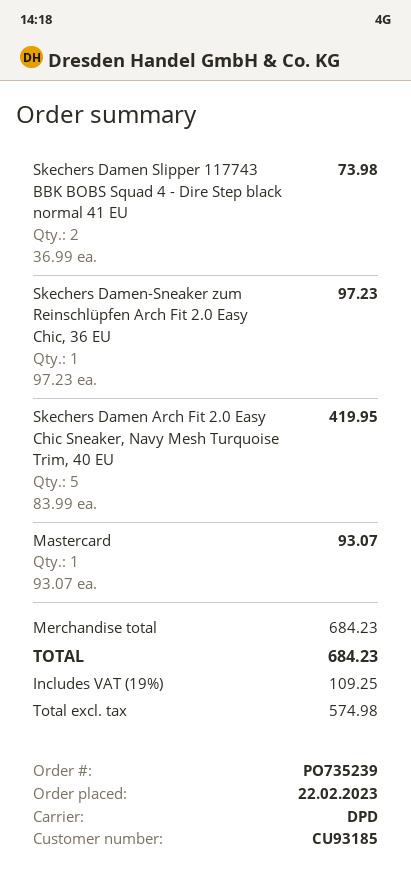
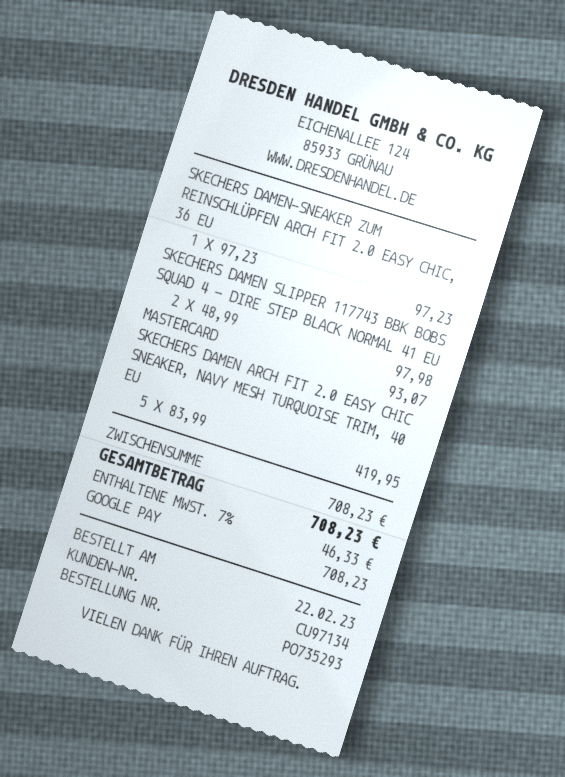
order number: PO735239 -> PO735293
customer number: CU93185 -> CU97134
Skechers Damen Slipper 117743 BBK BOBS Squad 4 - Dire Step black normal 41 EU: 2 x 36.99 = 73.98 -> 2 x 48.99 = 97.98
subtotal: 684.23 -> 708.23
tax: 19% = 109.25 -> 7% = 46.33
total: 684.23 -> 708.23

